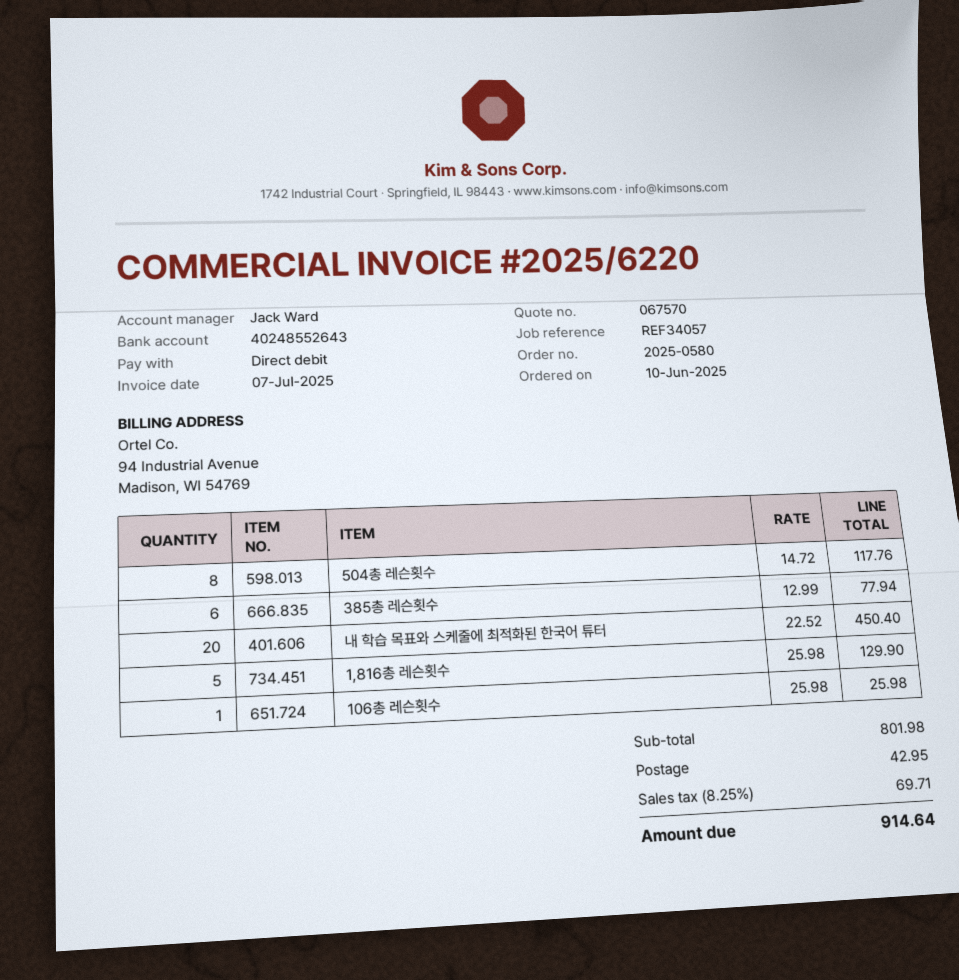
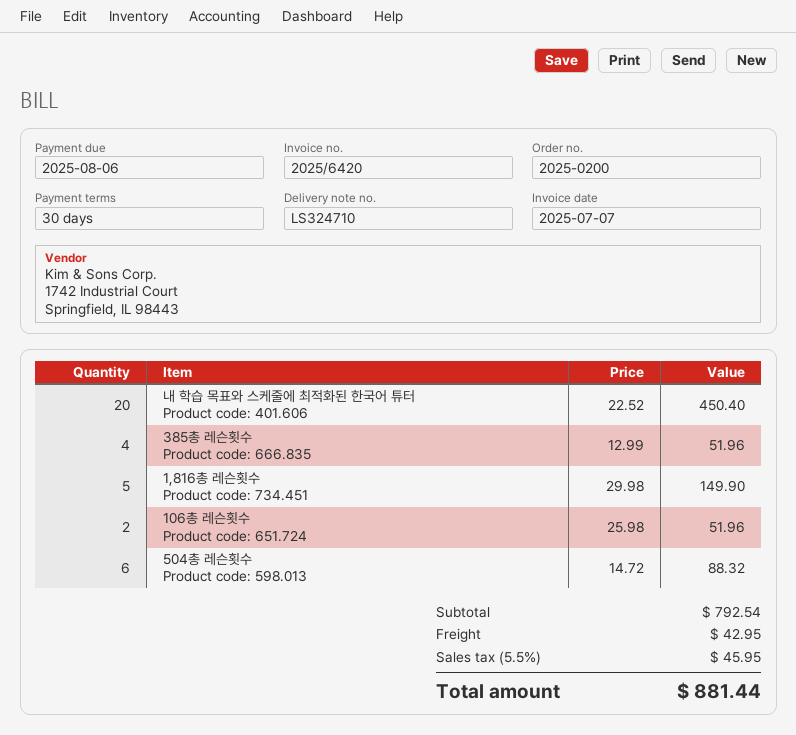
order number: 2025-0580 -> 2025-0200
invoice number: 2025/6220 -> 2025/6420
504총 레슨횟수: 8 x 14.72 = 117.76 -> 6 x 14.72 = 88.32
385총 레슨횟수: 6 x 12.99 = 77.94 -> 4 x 12.99 = 51.96
1,816총 레슨횟수: 5 x 25.98 = 129.90 -> 5 x 29.98 = 149.90
106총 레슨횟수: 1 x 25.98 = 25.98 -> 2 x 25.98 = 51.96
subtotal: 801.98 -> 792.54
tax: 8.25% = 69.71 -> 5.5% = 45.95
total: 914.64 -> 881.44

